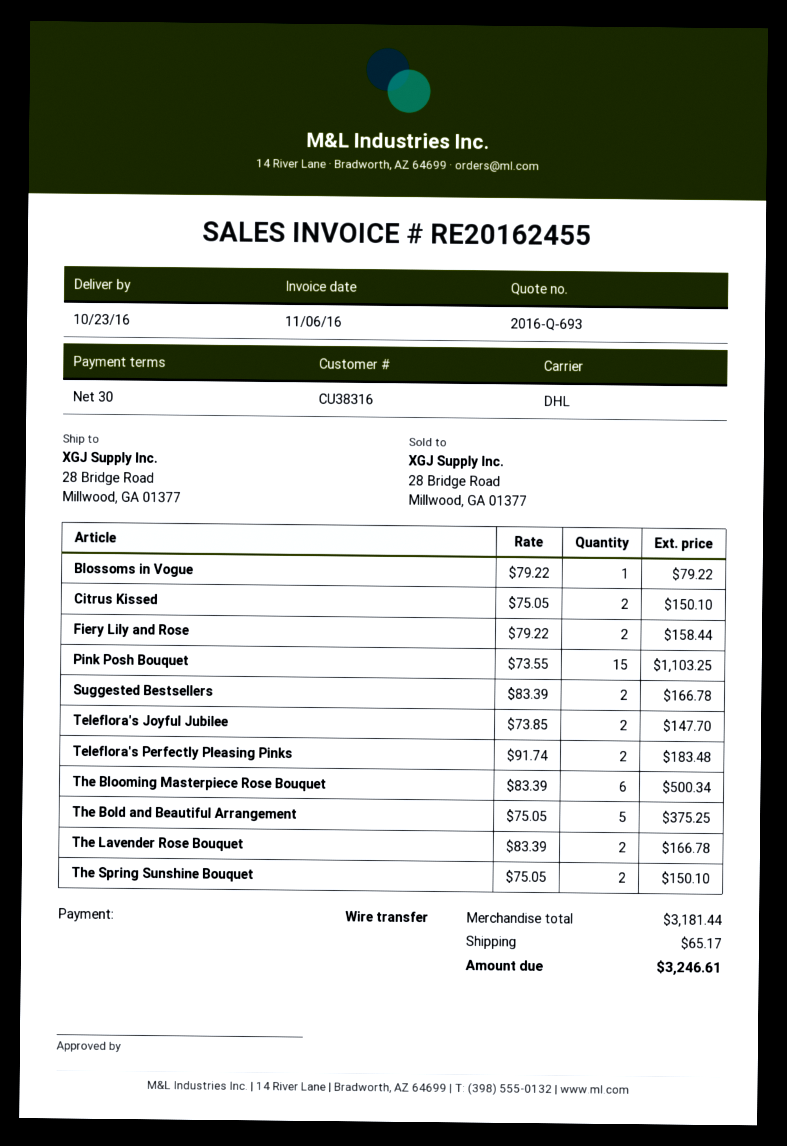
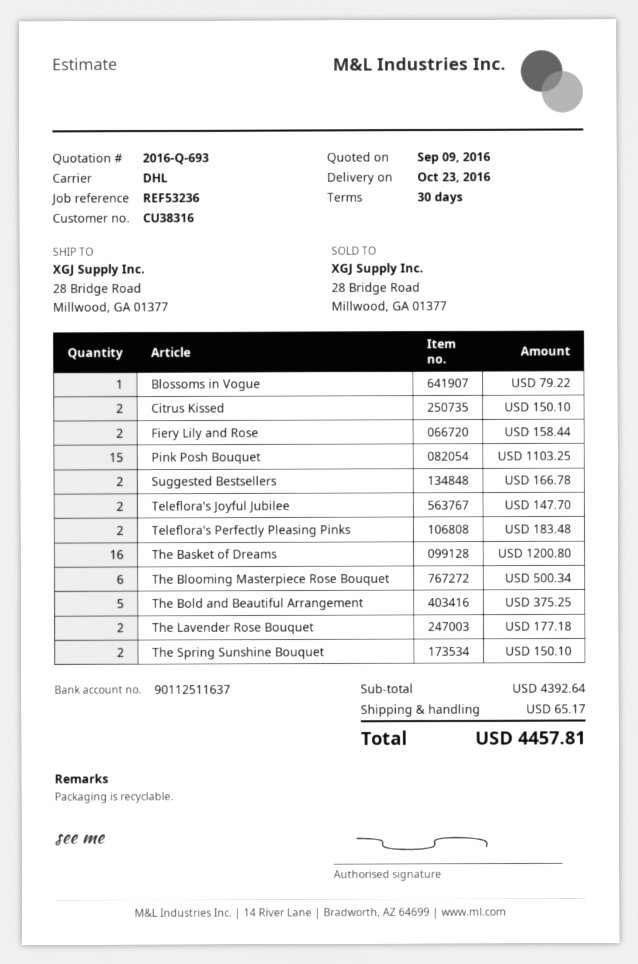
The Lavender Rose Bouquet: 2 for 166.78 -> 2 for 177.18
The Basket of Dreams: none -> 16 for 1200.80
subtotal: 3181.44 -> 4392.64
total: 3246.61 -> 4457.81

